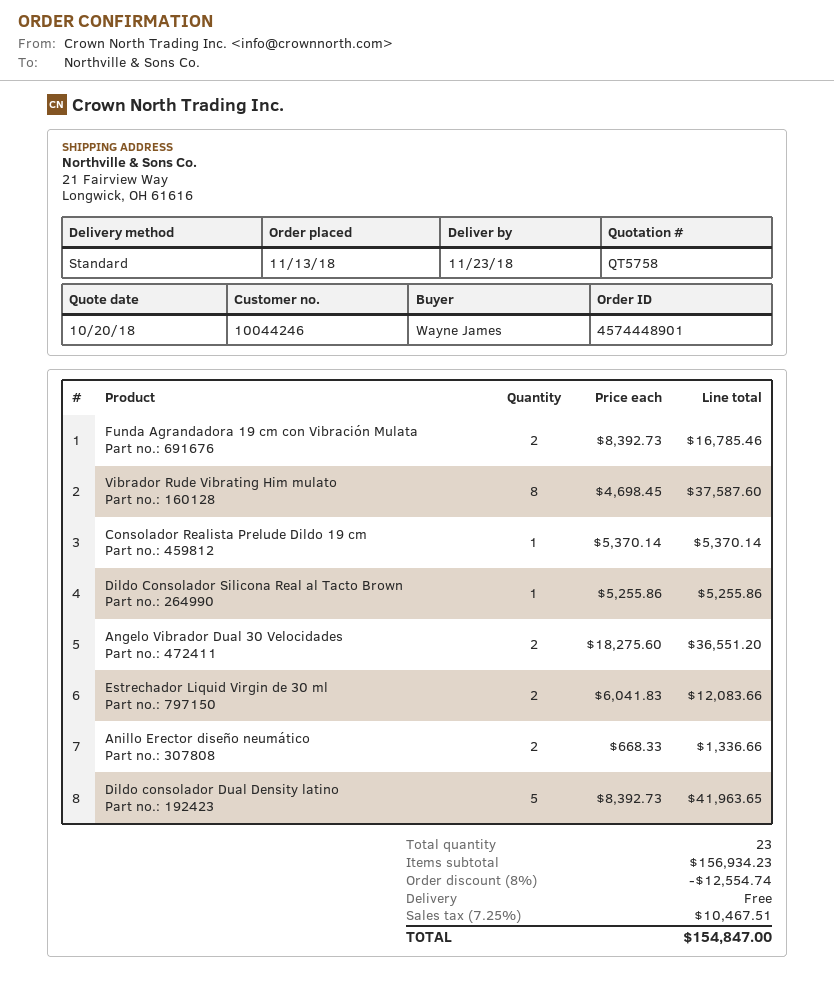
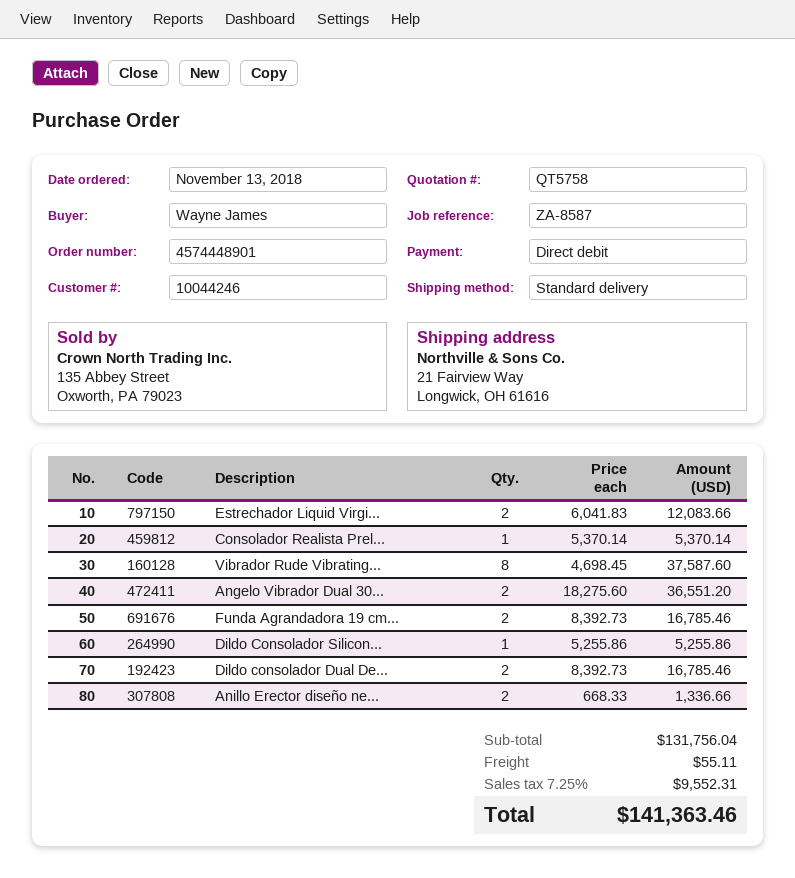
Dildo consolador Dual Density latino: 5 x 8392.73 = 41963.65 -> 2 x 8392.73 = 16785.46
subtotal: 156934.23 -> 131756.04
discount: 8% = 12554.74 -> none
shipping: 0.00 -> 55.11
tax: 7.25% = 10467.51 -> 7.25% = 9552.31
total: 154847.00 -> 141363.46

